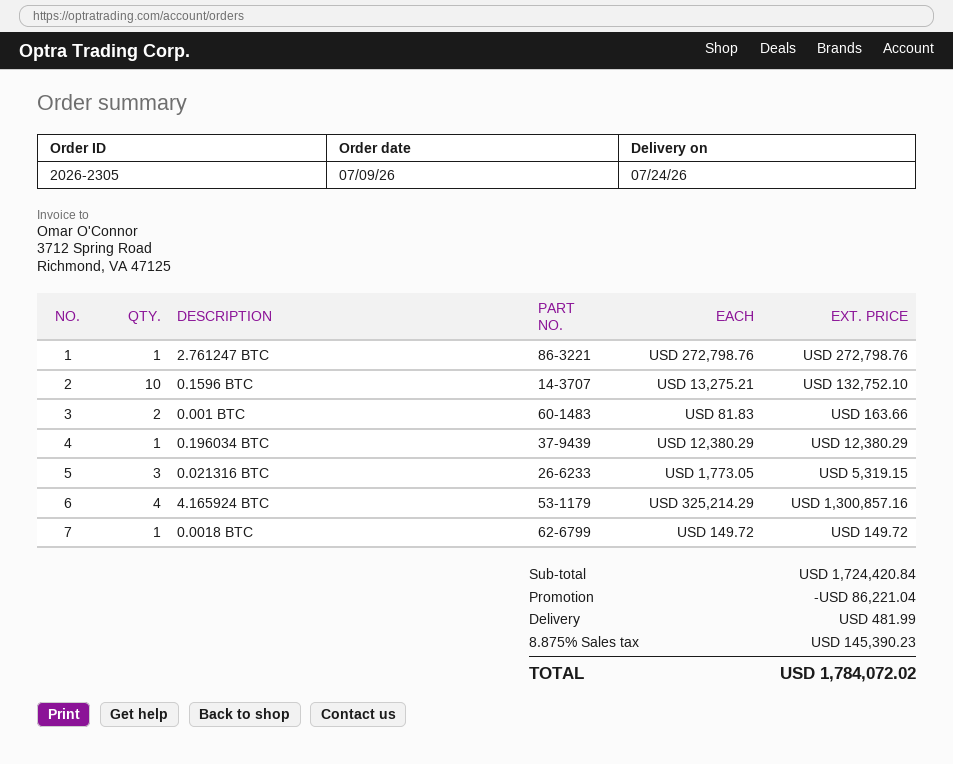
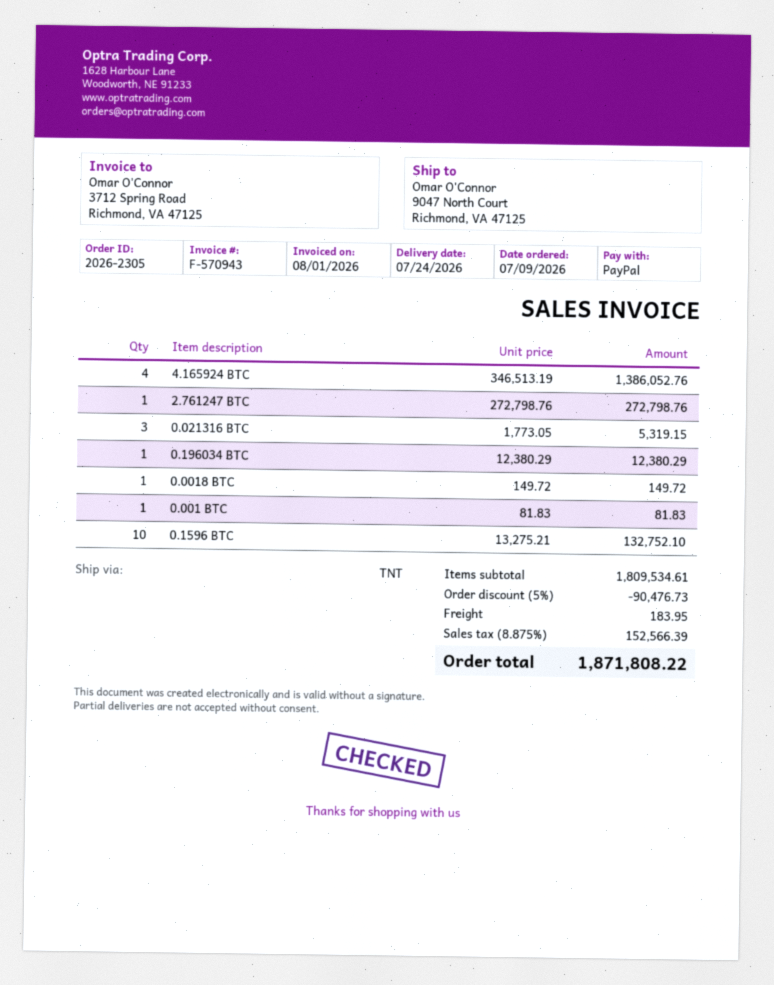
0.001 BTC: 2 x 81.83 = 163.66 -> 1 x 81.83 = 81.83
4.165924 BTC: 4 x 325214.29 = 1300857.16 -> 4 x 346513.19 = 1386052.76
subtotal: 1724420.84 -> 1809534.61
discount: 86221.04 -> 90476.73
shipping: 481.99 -> 183.95
tax: 8.875% = 145390.23 -> 8.875% = 152566.39
total: 1784072.02 -> 1871808.22

